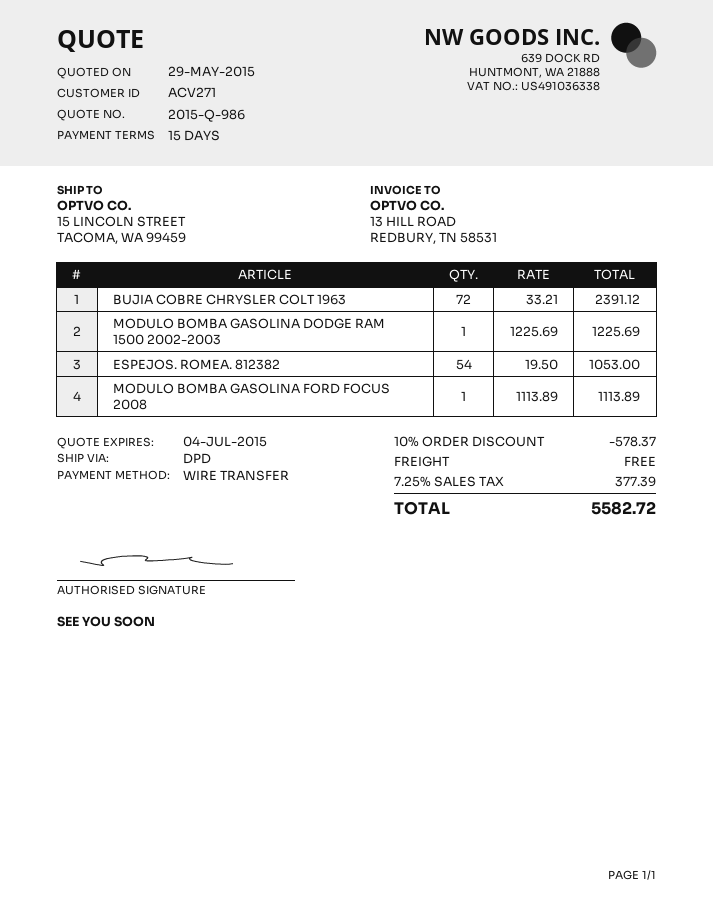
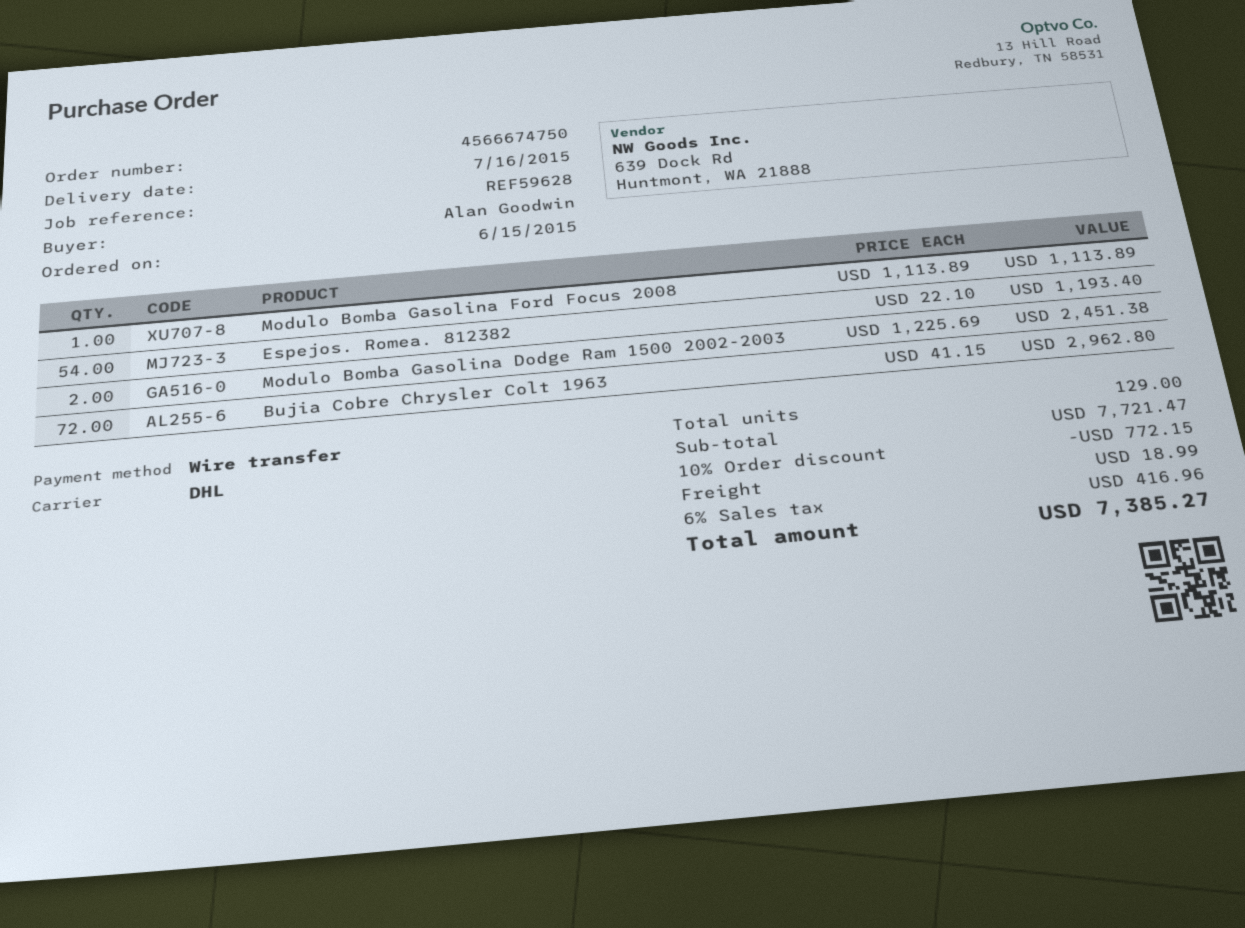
shipping method: DPD -> DHL
BUJIA COBRE CHRYSLER COLT 1963: 72 x 33.21 = 2391.12 -> 72 x 41.15 = 2962.80
MODULO BOMBA GASOLINA DODGE RAM 1500 2002-2003: 1 x 1225.69 = 1225.69 -> 2 x 1225.69 = 2451.38
ESPEJOS. ROMEA. 812382: 54 x 19.50 = 1053.00 -> 54 x 22.10 = 1193.40
discount: 10% = 578.37 -> 10% = 772.15
shipping: 0.00 -> 18.99
tax: 7.25% = 377.39 -> 6% = 416.96
total: 5582.72 -> 7385.27

